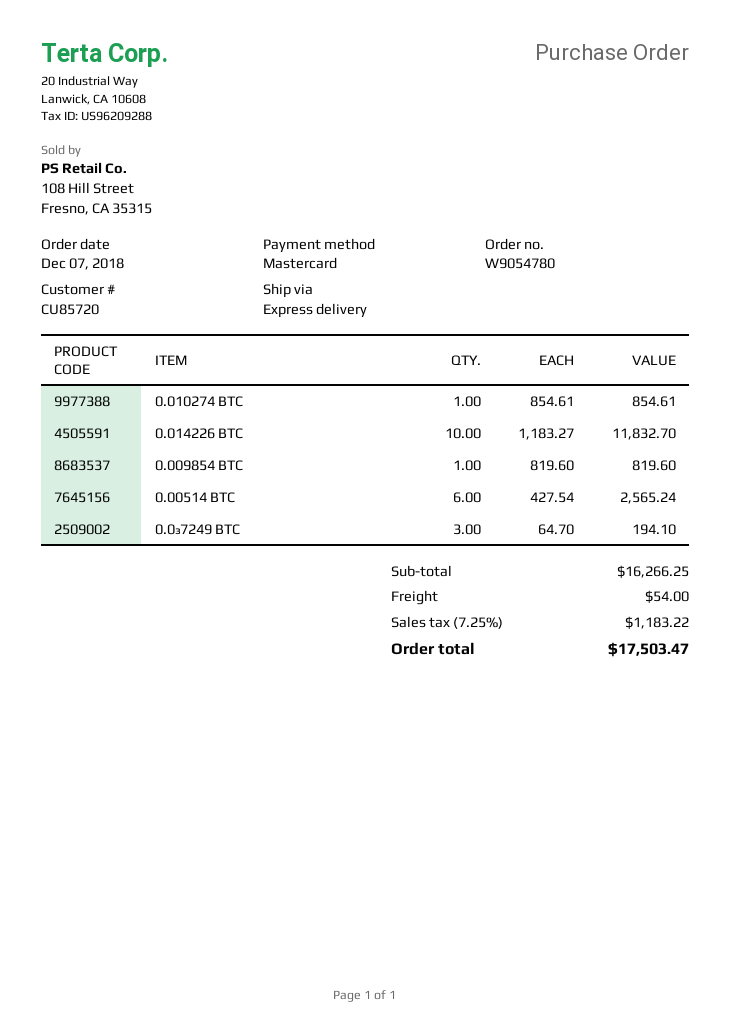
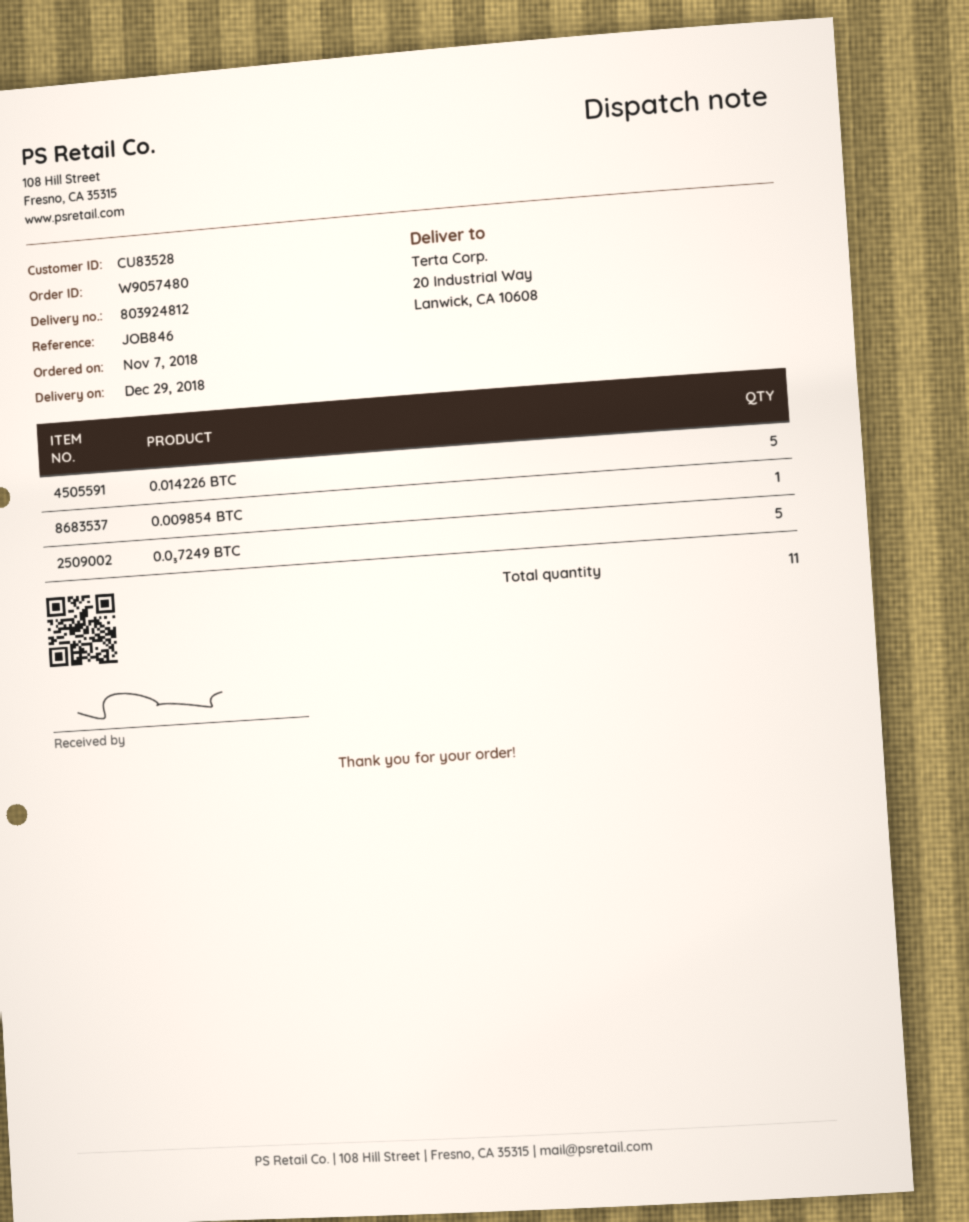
order number: W9054780 -> W9057480
order date: 2018-12-07 -> 2018-11-07
customer number: CU85720 -> CU83528
0.010274 BTC: 1 -> none
0.014226 BTC: 10 -> 5
0.00514 BTC: 6 -> none
0.0₃7249 BTC: 3 -> 5

